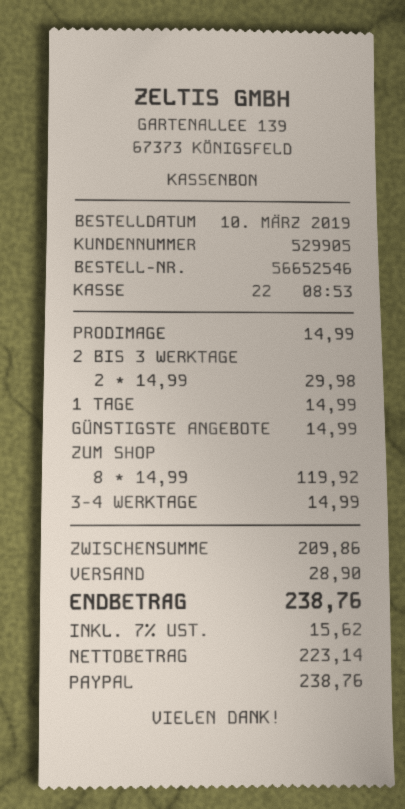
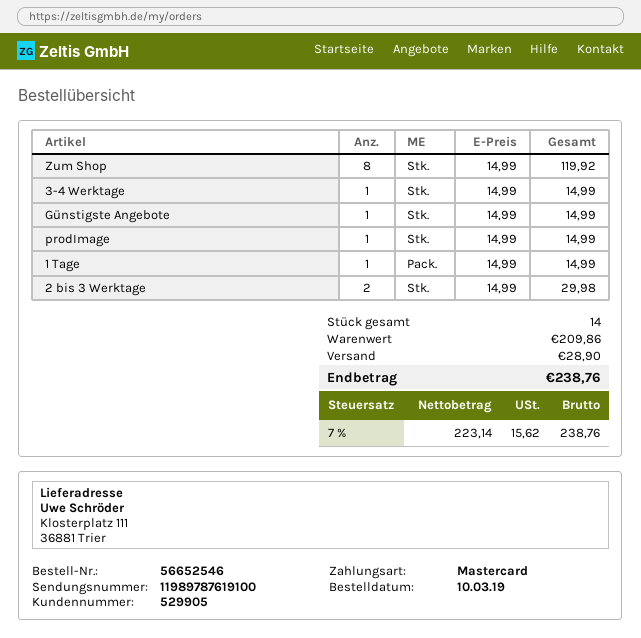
payment method: PayPal -> Mastercard

